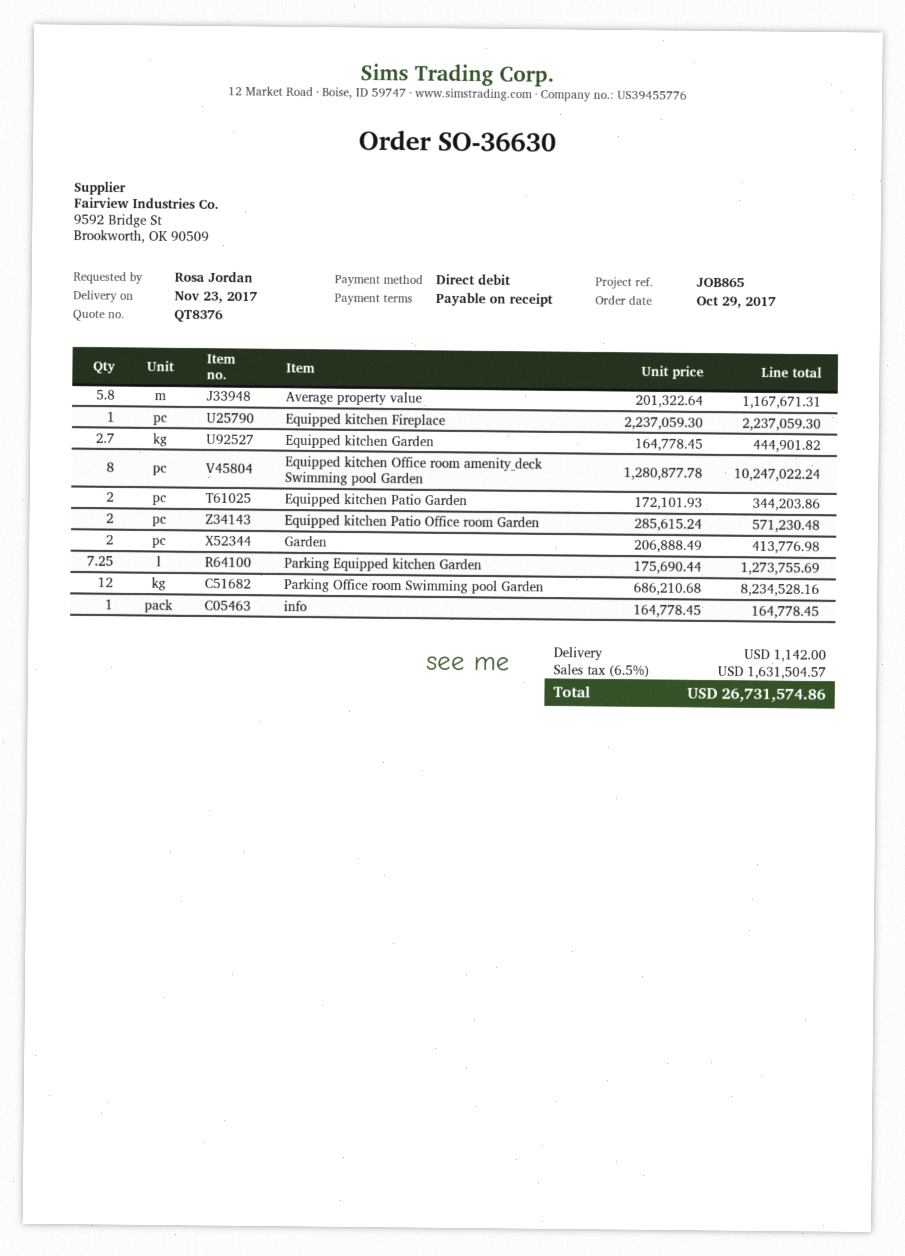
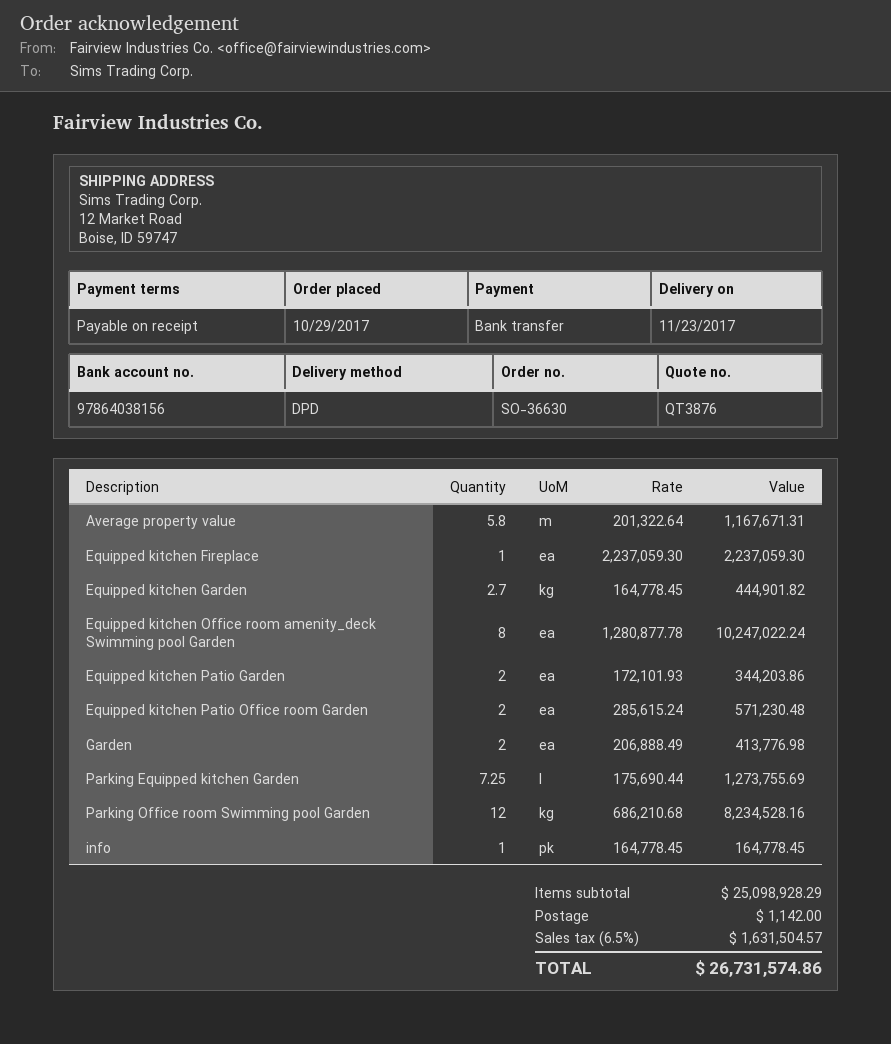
quote number: QT8376 -> QT3876
payment method: direct debit -> bank transfer

